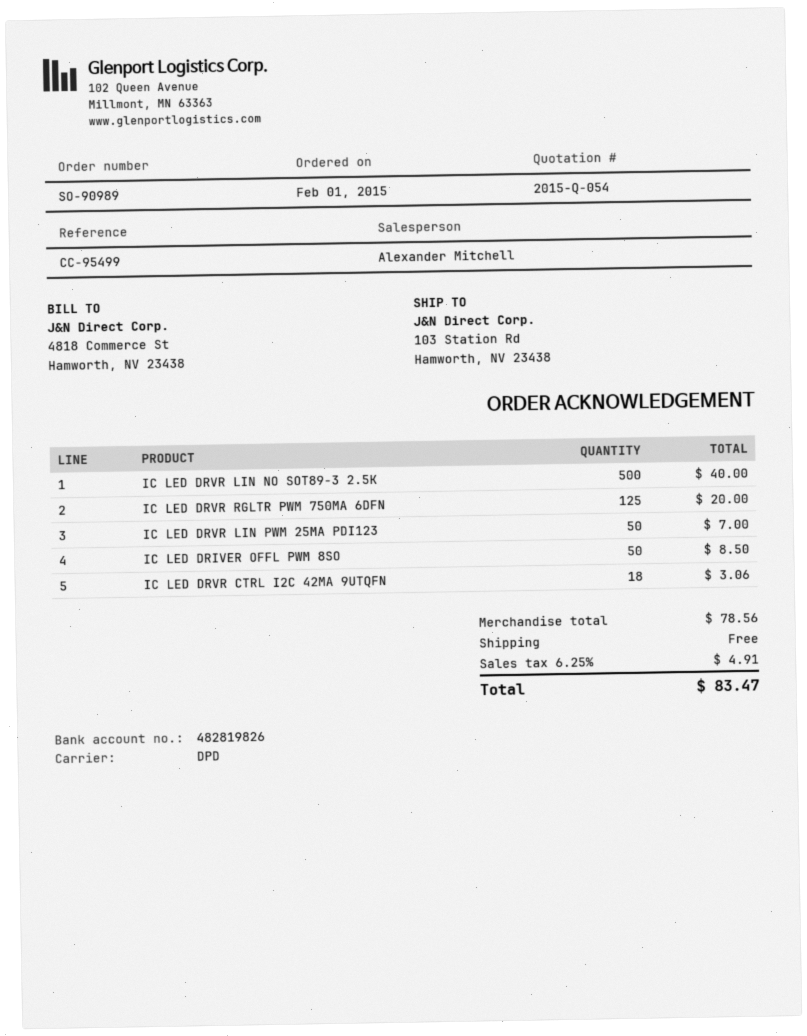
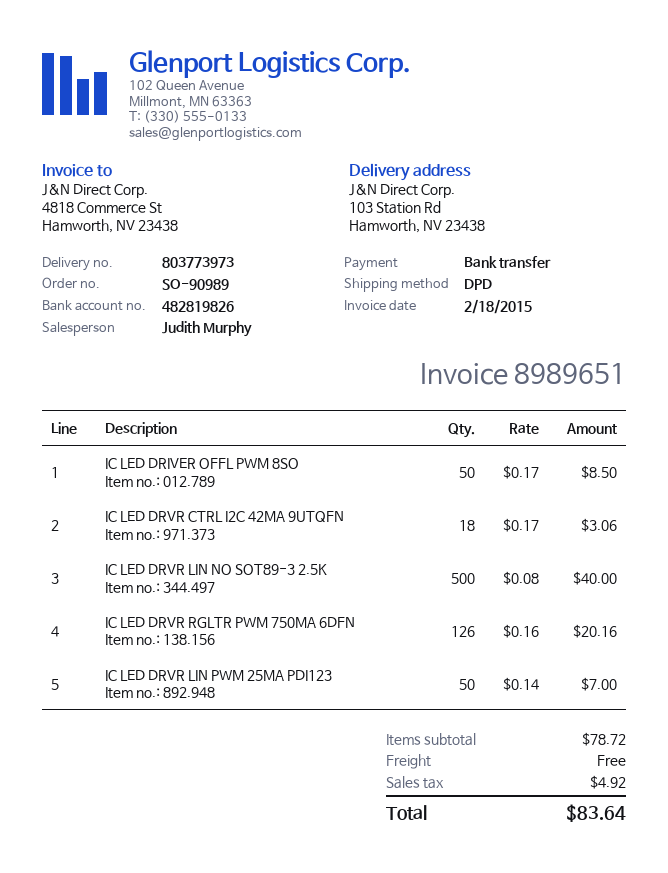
sales rep: Alexander Mitchell -> Judith Murphy
IC LED DRVR RGLTR PWM 750MA 6DFN: 125 for 20.00 -> 126 for 20.16
subtotal: 78.56 -> 78.72
tax: 4.91 -> 4.92
total: 83.47 -> 83.64

